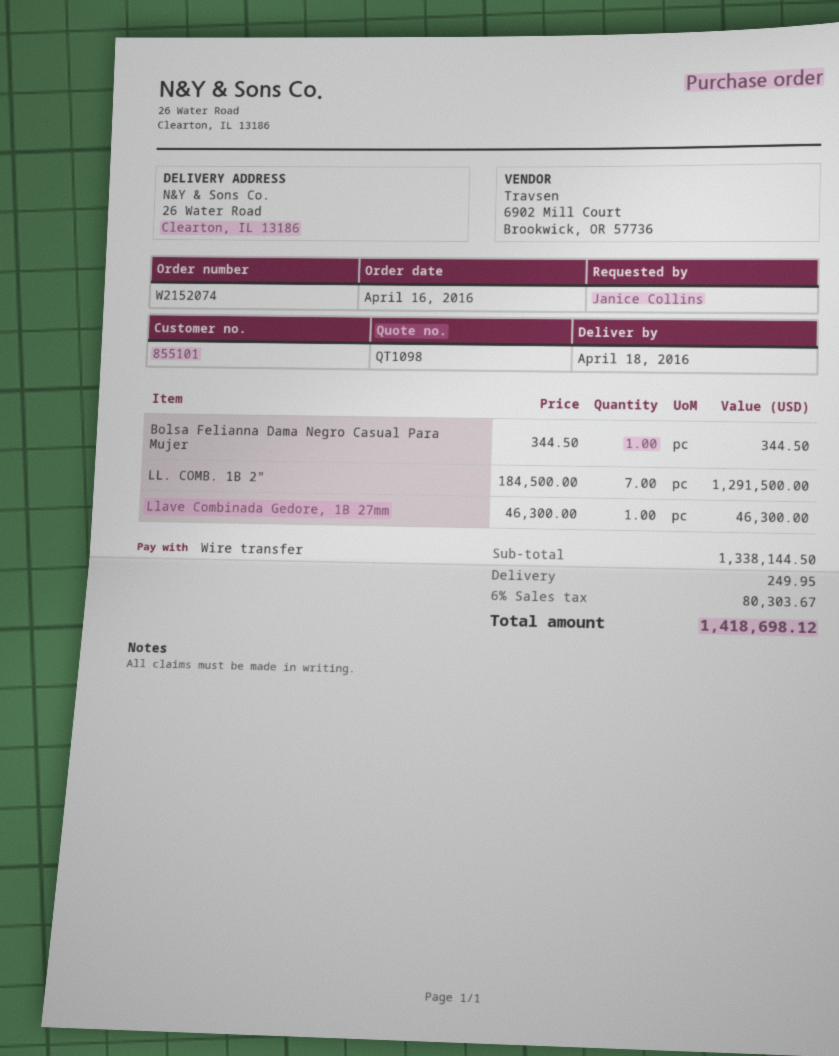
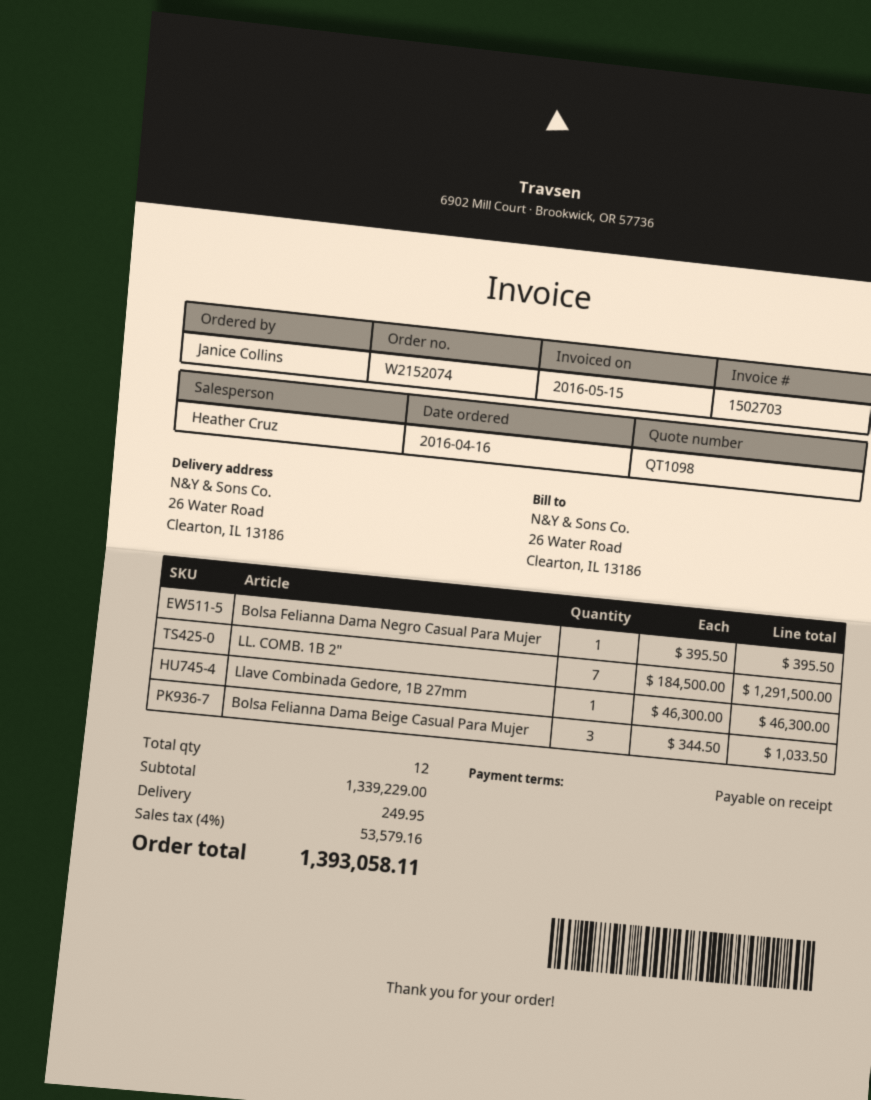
Bolsa Felianna Dama Negro Casual Para Mujer: 1 x 344.50 = 344.50 -> 1 x 395.50 = 395.50
Bolsa Felianna Dama Beige Casual Para Mujer: none -> 3 x 344.50 = 1033.50
subtotal: 1338144.50 -> 1339229.00
tax: 6% = 80303.67 -> 4% = 53579.16
total: 1418698.12 -> 1393058.11

